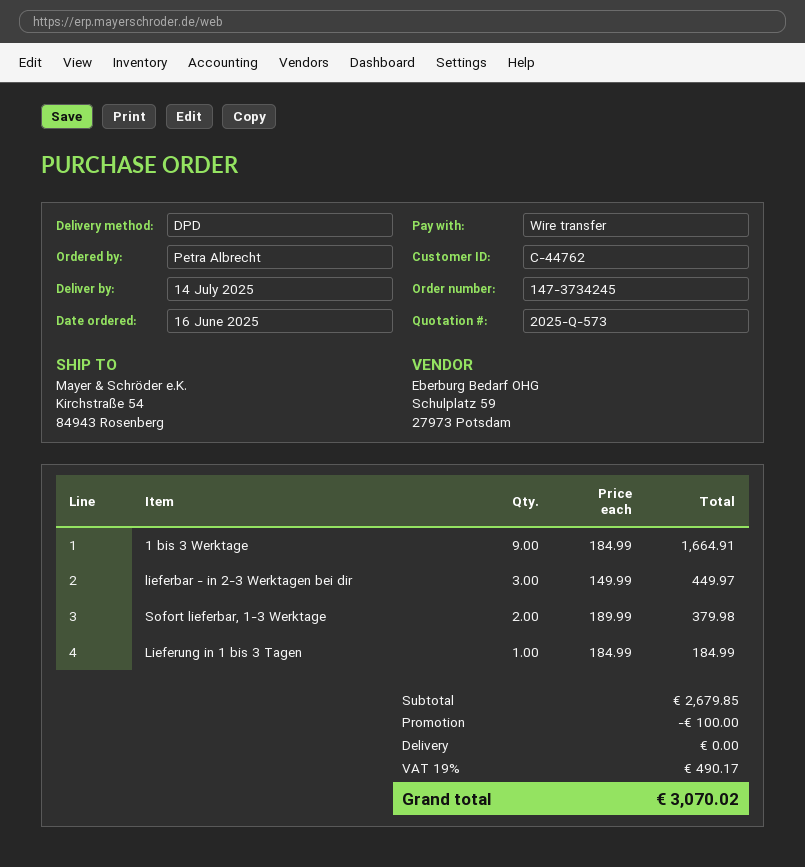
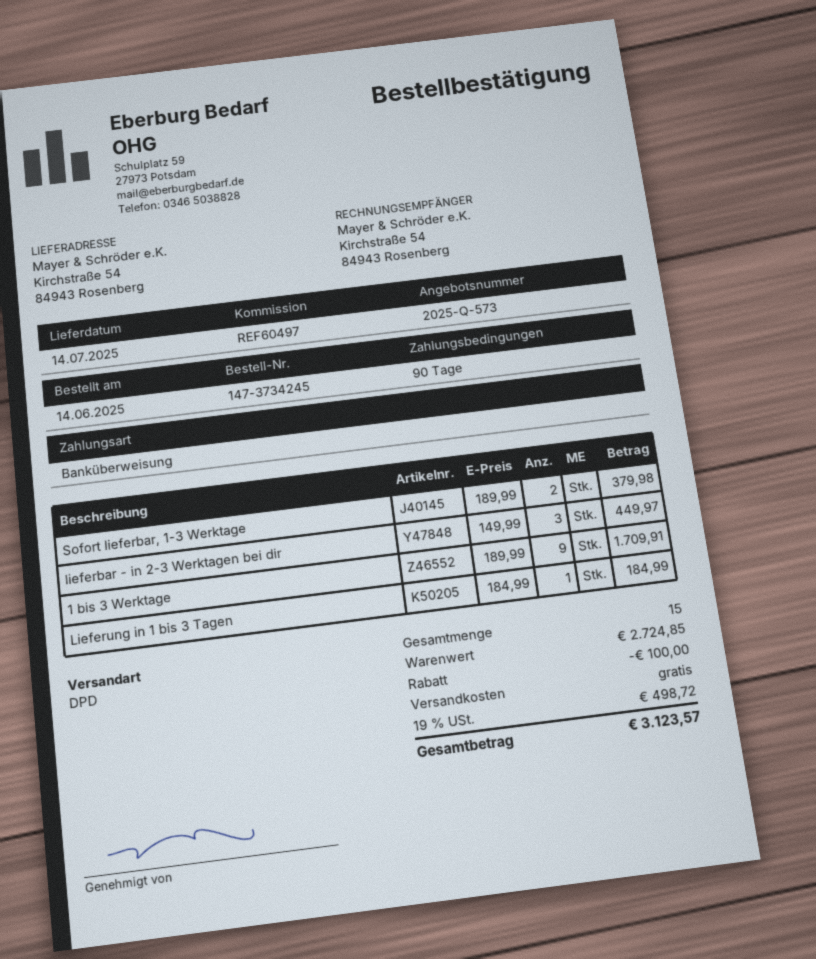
order date: 2025-06-16 -> 2025-06-14
1 bis 3 Werktage: 9 x 184.99 = 1664.91 -> 9 x 189.99 = 1709.91
subtotal: 2679.85 -> 2724.85
tax: 19% = 490.17 -> 19% = 498.72
total: 3070.02 -> 3123.57

